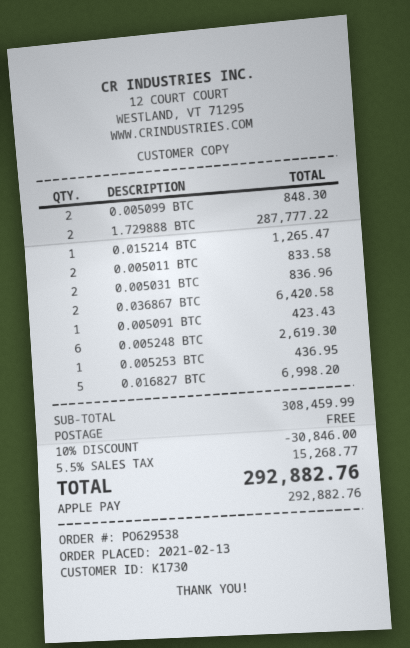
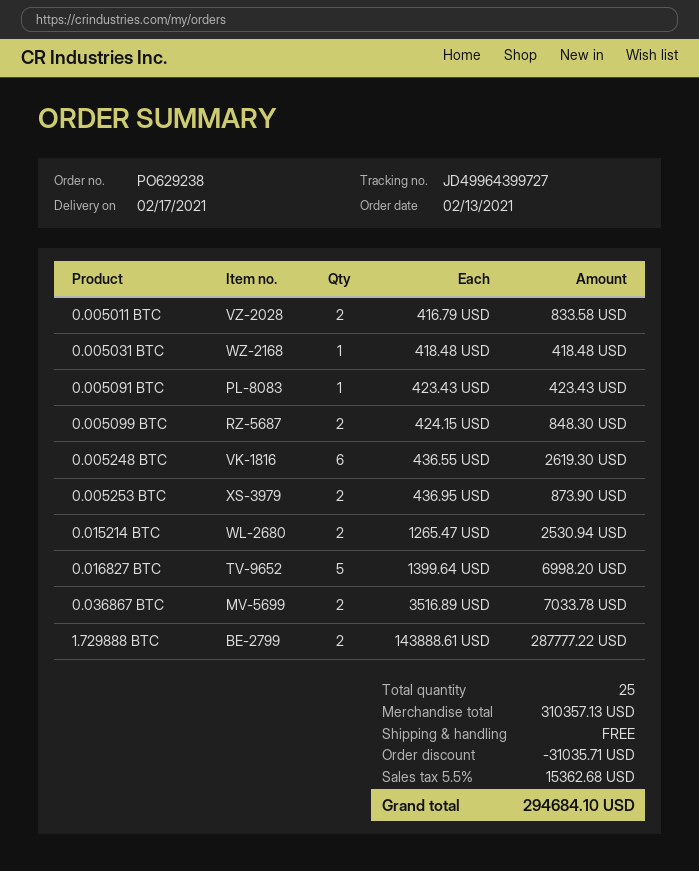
order number: PO629538 -> PO629238
0.015214 BTC: 1 for 1265.47 -> 2 for 2530.94
0.005031 BTC: 2 for 836.96 -> 1 for 418.48
0.036867 BTC: 2 for 6420.58 -> 2 for 7033.78
0.005253 BTC: 1 for 436.95 -> 2 for 873.90
subtotal: 308459.99 -> 310357.13
discount: 30846.00 -> 31035.71
tax: 5.5% = 15268.77 -> 5.5% = 15362.68
total: 292882.76 -> 294684.10

